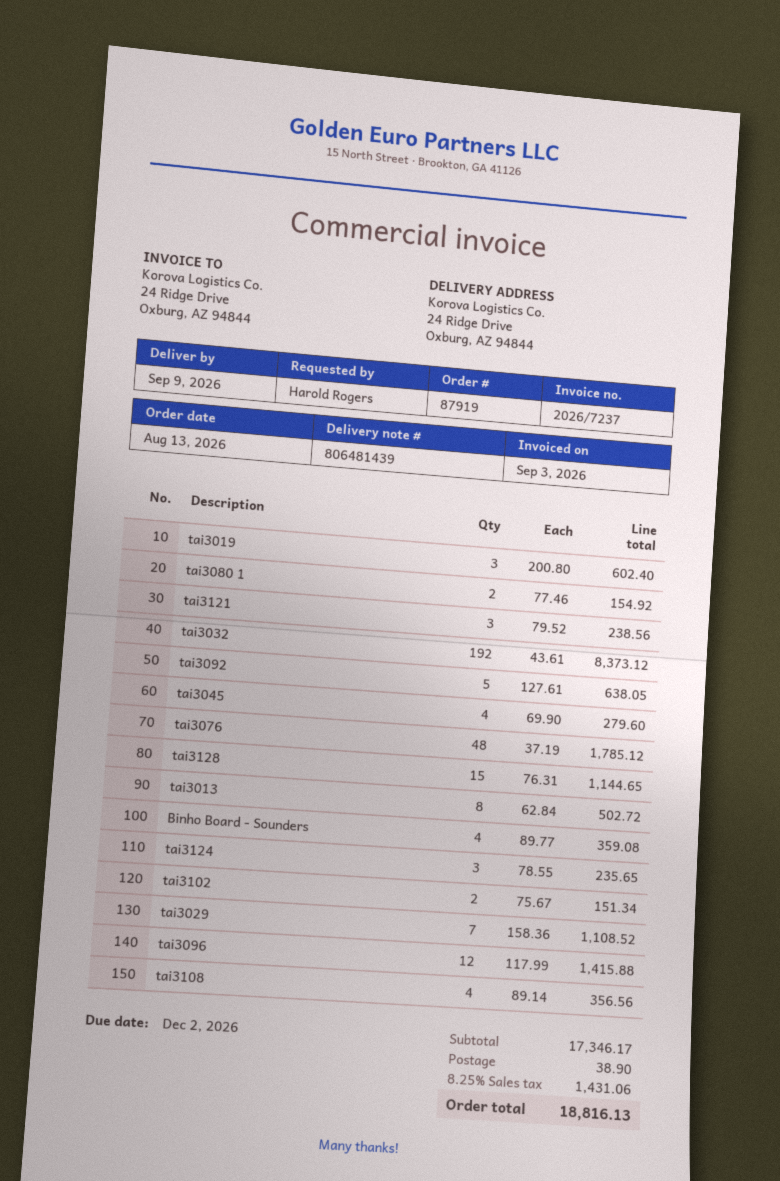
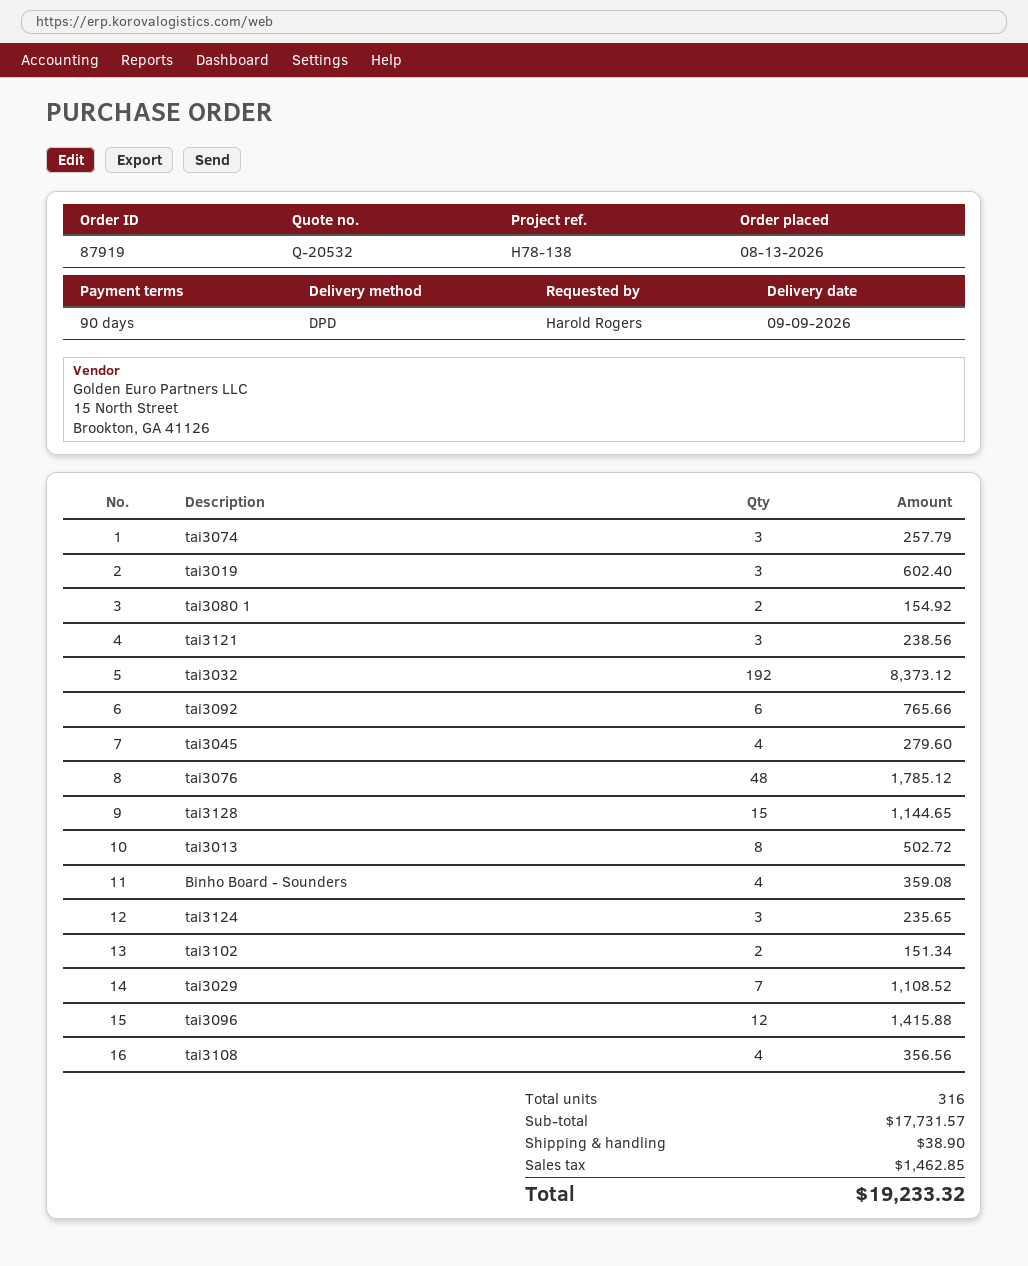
tai3092: 5 for 638.05 -> 6 for 765.66
tai3074: none -> 3 for 257.79
subtotal: 17346.17 -> 17731.57
tax: 1431.06 -> 1462.85
total: 18816.13 -> 19233.32

